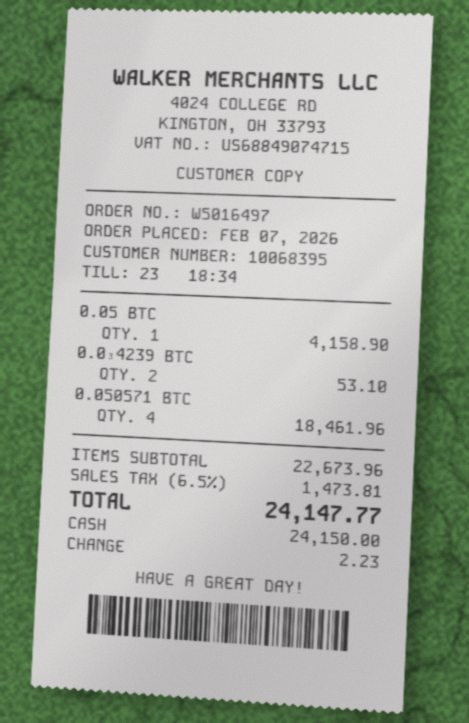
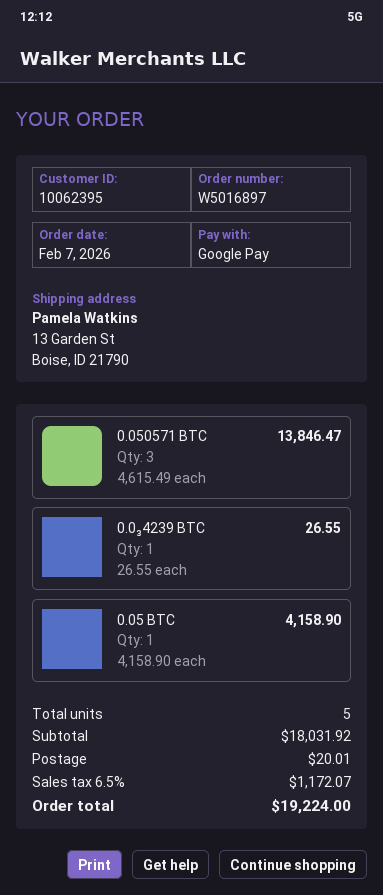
order number: W5016497 -> W5016897
customer number: 10068395 -> 10062395
payment method: cash -> Google Pay
0.0₃4239 BTC: 2 for 53.10 -> 1 for 26.55
0.050571 BTC: 4 for 18461.96 -> 3 for 13846.47
subtotal: 22673.96 -> 18031.92
shipping: none -> 20.01
tax: 6.5% = 1473.81 -> 6.5% = 1172.07
total: 24147.77 -> 19224.00

